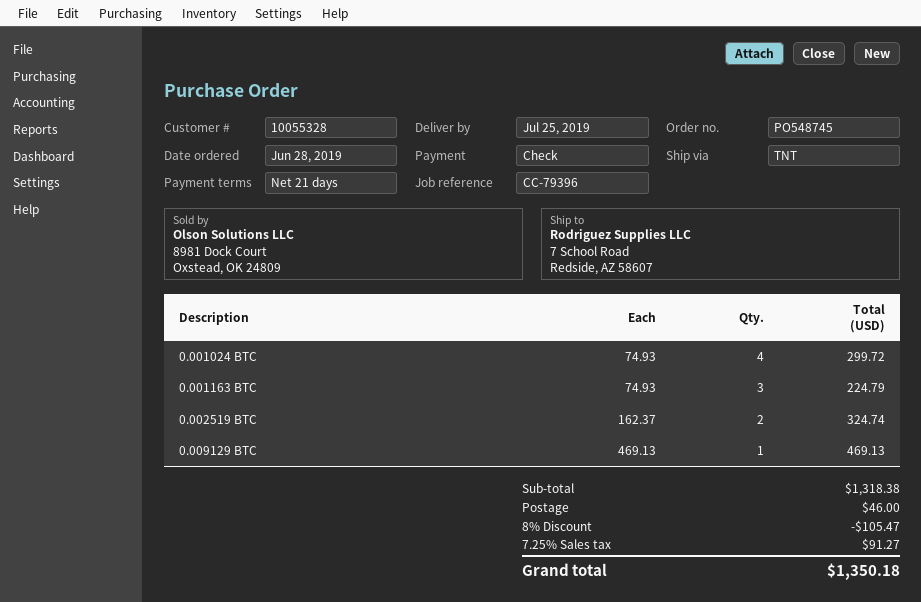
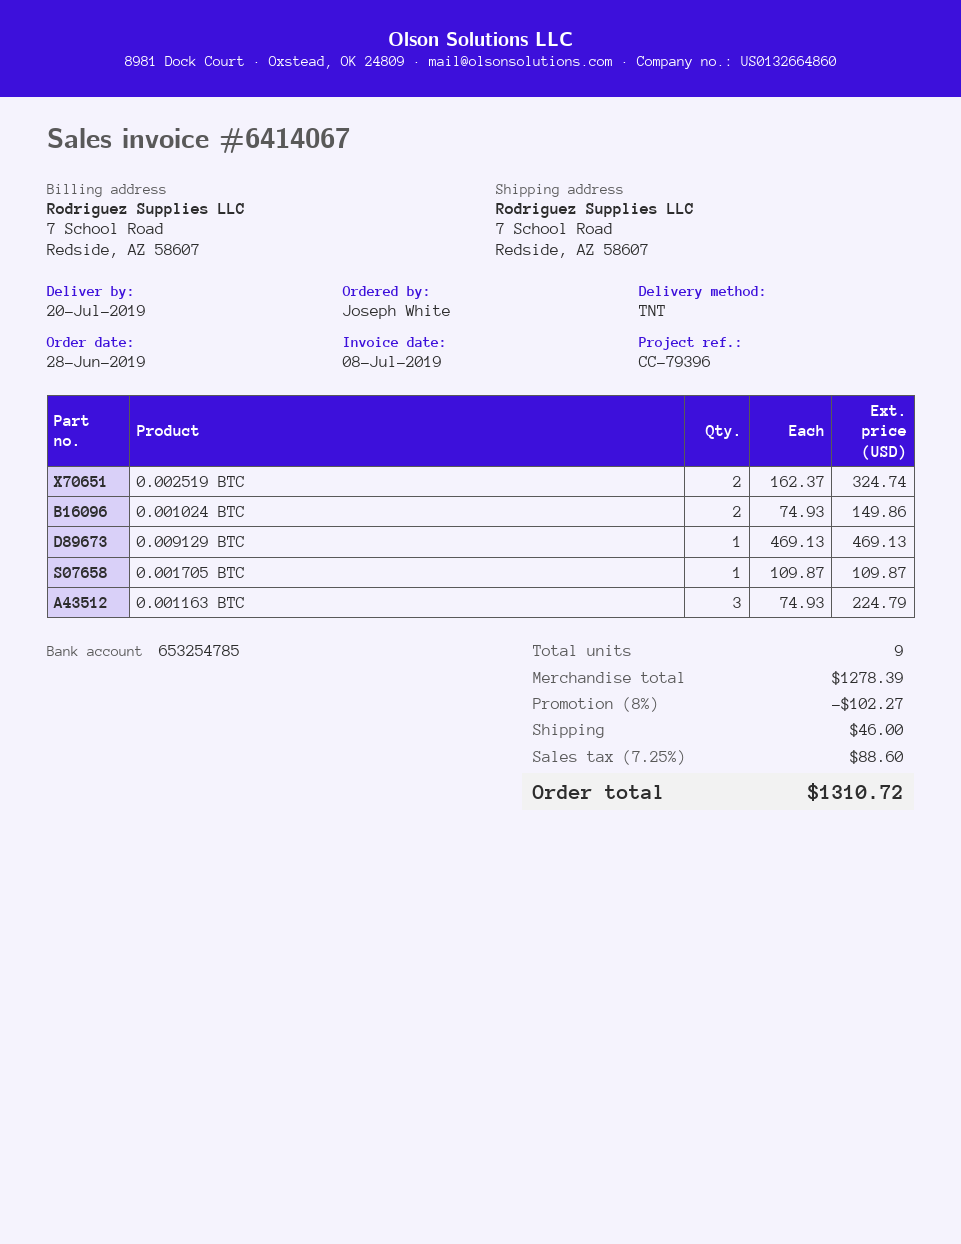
delivery date: 2019-07-25 -> 2019-07-20
0.001024 BTC: 4 x 74.93 = 299.72 -> 2 x 74.93 = 149.86
0.001705 BTC: none -> 1 x 109.87 = 109.87
subtotal: 1318.38 -> 1278.39
discount: 8% = 105.47 -> 8% = 102.27
tax: 7.25% = 91.27 -> 7.25% = 88.60
total: 1350.18 -> 1310.72

